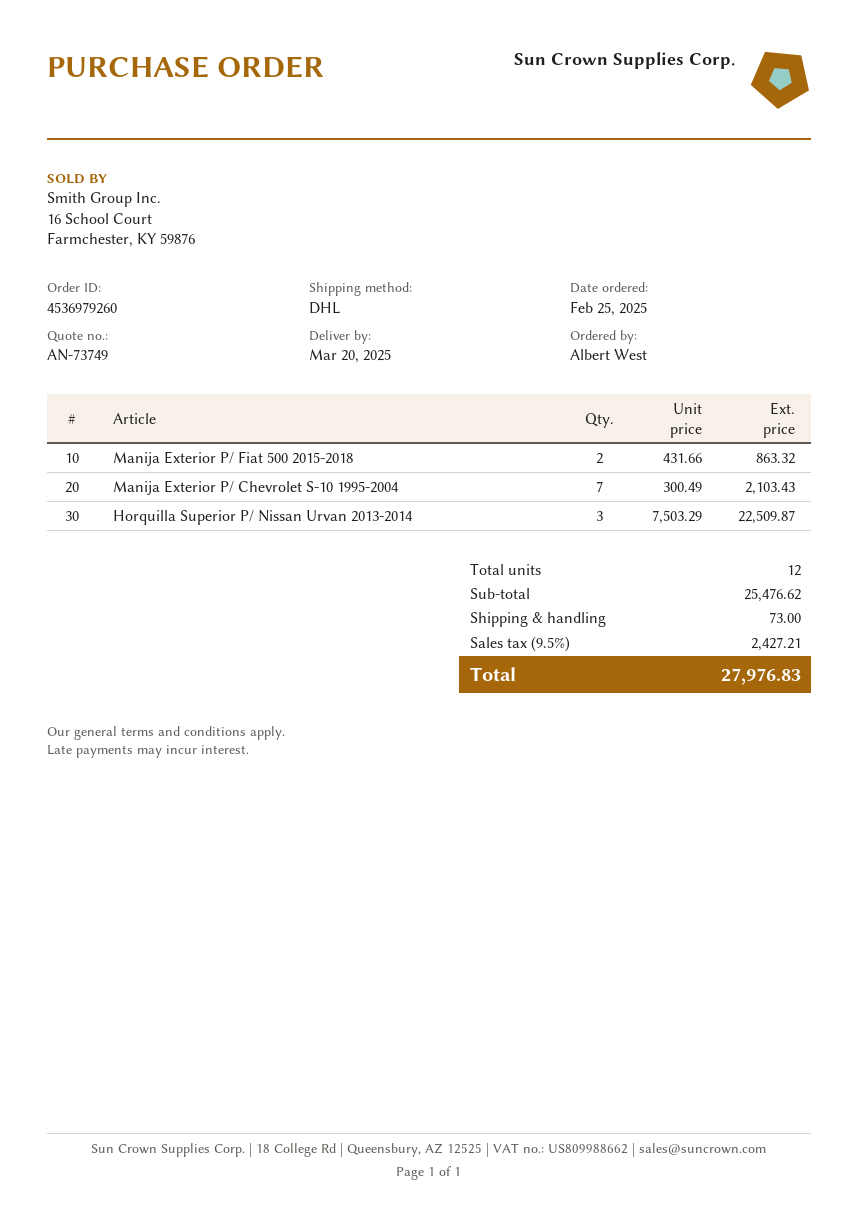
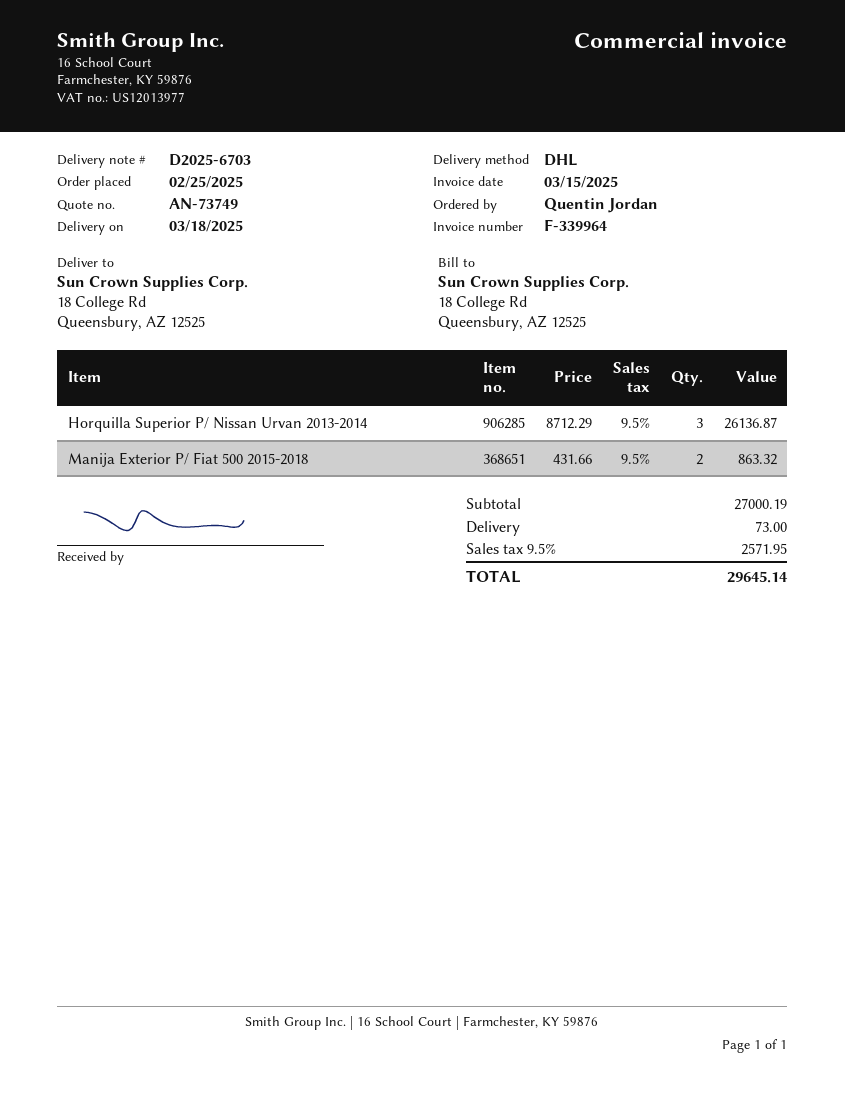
delivery date: 2025-03-20 -> 2025-03-18
ordered by: Albert West -> Quentin Jordan
Manija Exterior P/ Chevrolet S-10 1995-2004: 7 x 300.49 = 2103.43 -> none
Horquilla Superior P/ Nissan Urvan 2013-2014: 3 x 7503.29 = 22509.87 -> 3 x 8712.29 = 26136.87
subtotal: 25476.62 -> 27000.19
tax: 9.5% = 2427.21 -> 9.5% = 2571.95
total: 27976.83 -> 29645.14

